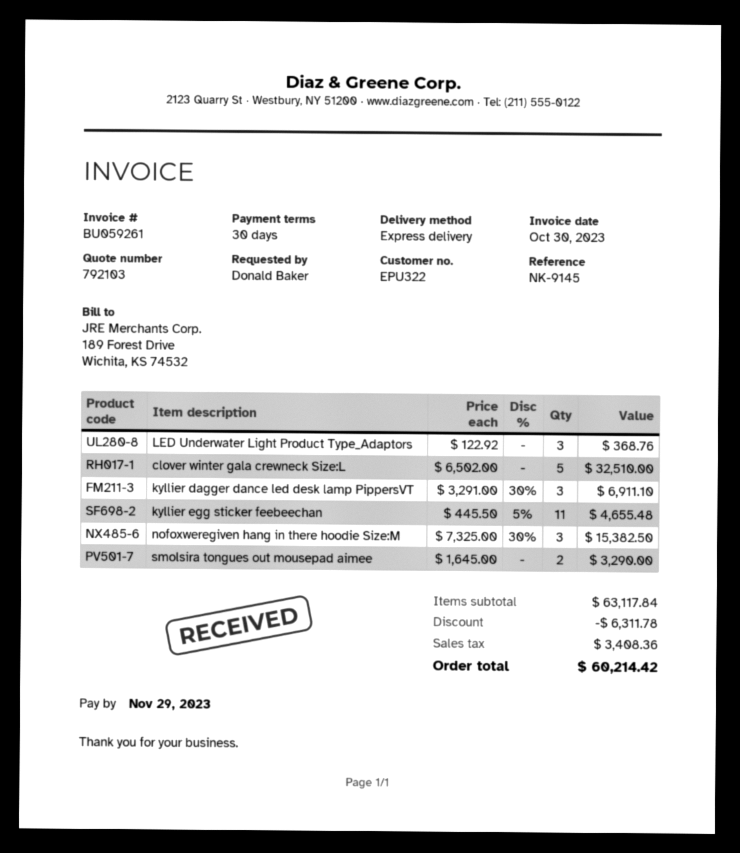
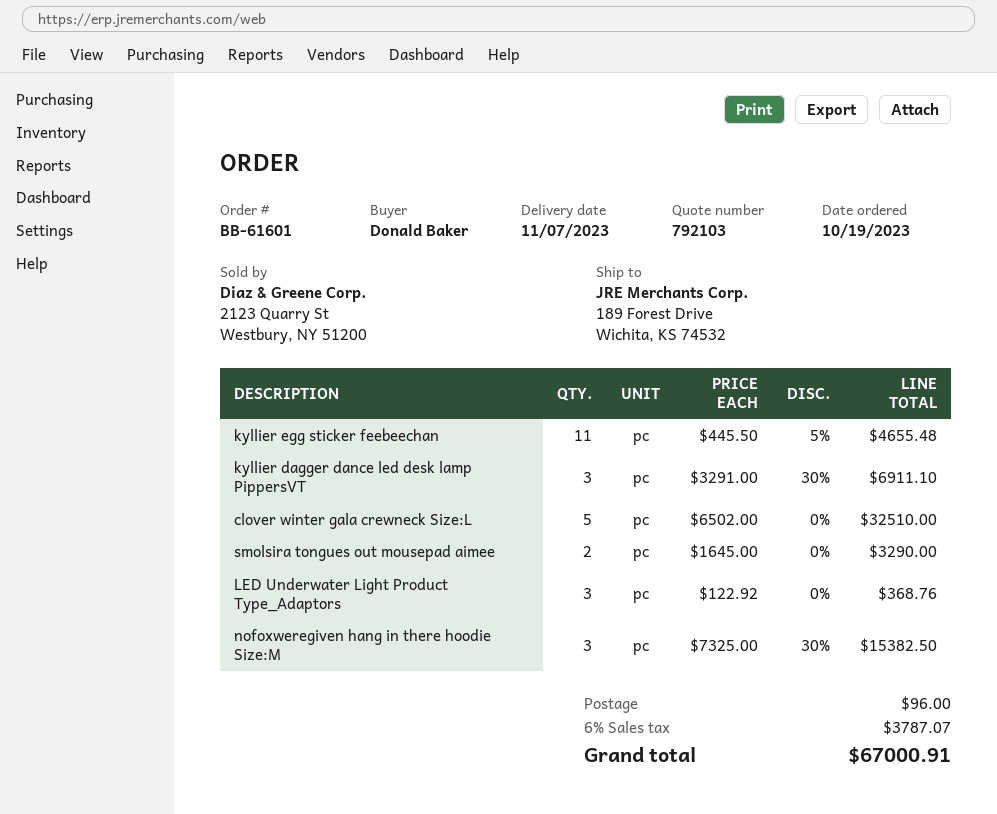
discount: 6311.78 -> none
shipping: none -> 96.00
tax: 3408.36 -> 3787.07
total: 60214.42 -> 67000.91

